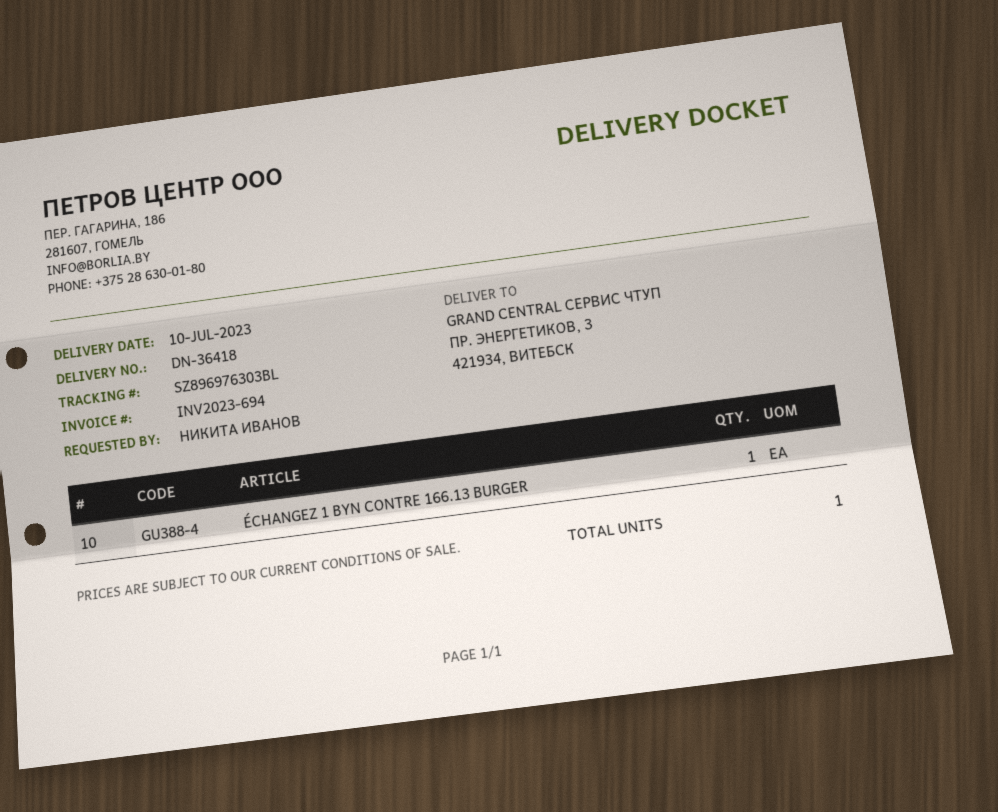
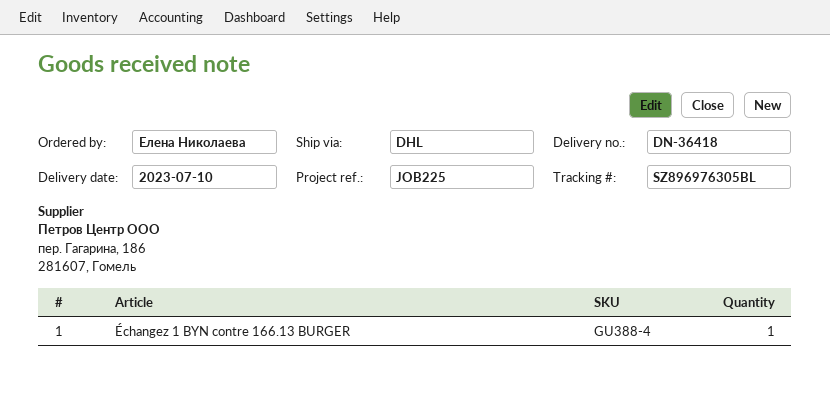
ordered by: НИКИТА ИВАНОВ -> Елена Николаева
tracking number: SZ896976303BL -> SZ896976305BL

